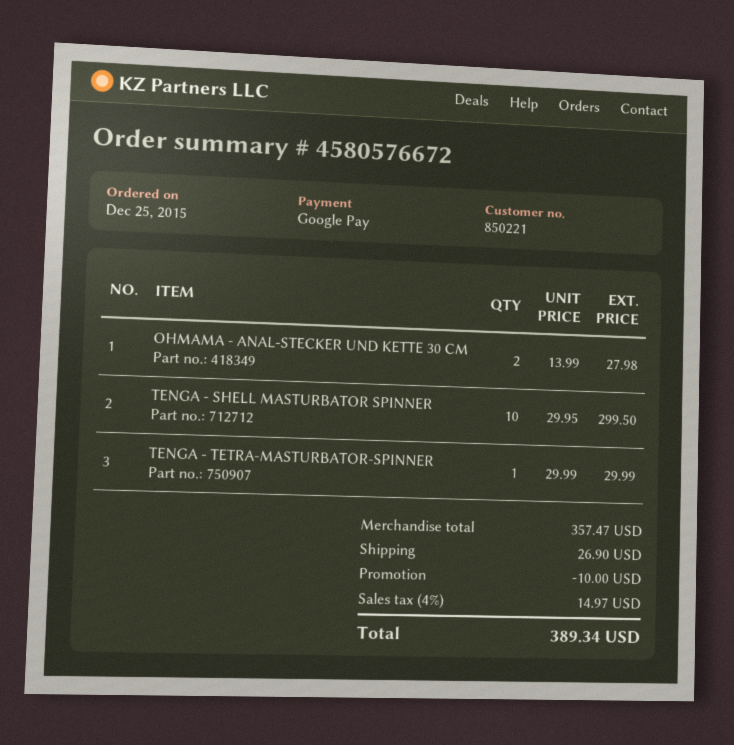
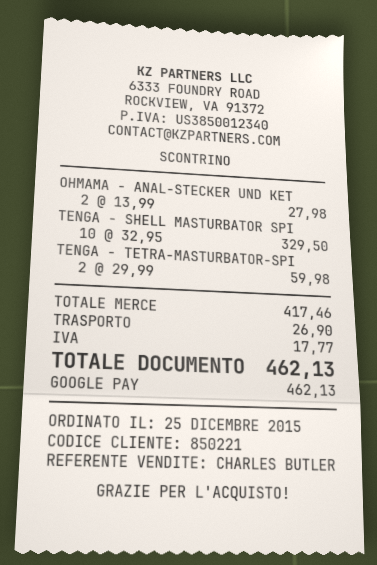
TENGA - SHELL MASTURBATOR SPINNER: 10 x 29.95 = 299.50 -> 10 x 32.95 = 329.50
TENGA - TETRA-MASTURBATOR-SPINNER: 1 x 29.99 = 29.99 -> 2 x 29.99 = 59.98
subtotal: 357.47 -> 417.46
discount: 10.00 -> none
tax: 14.97 -> 17.77
total: 389.34 -> 462.13

